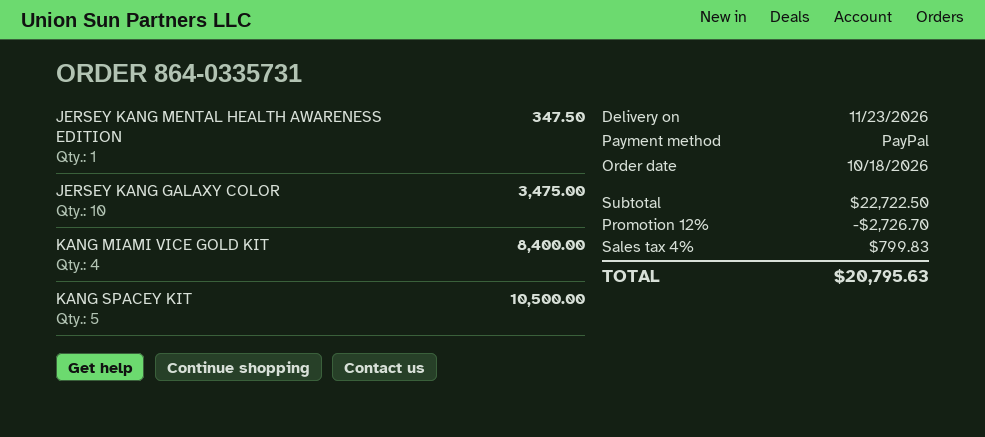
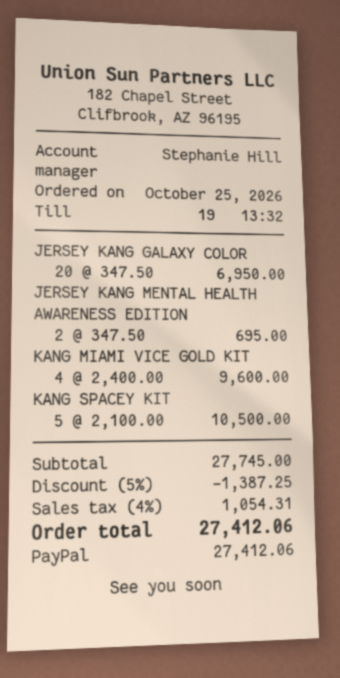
order date: 2026-10-18 -> 2026-10-25
JERSEY KANG MENTAL HEALTH AWARENESS EDITION: 1 for 347.50 -> 2 for 695.00
JERSEY KANG GALAXY COLOR: 10 for 3475.00 -> 20 for 6950.00
KANG MIAMI VICE GOLD KIT: 4 for 8400.00 -> 4 for 9600.00
subtotal: 22722.50 -> 27745.00
discount: 12% = 2726.70 -> 5% = 1387.25
tax: 4% = 799.83 -> 4% = 1054.31
total: 20795.63 -> 27412.06

